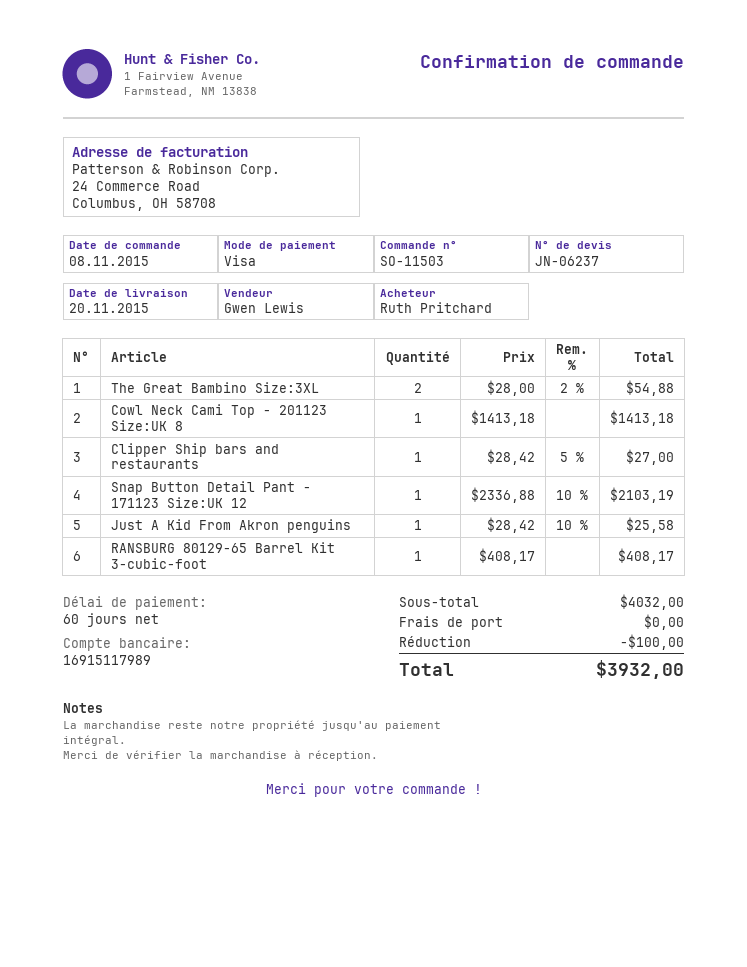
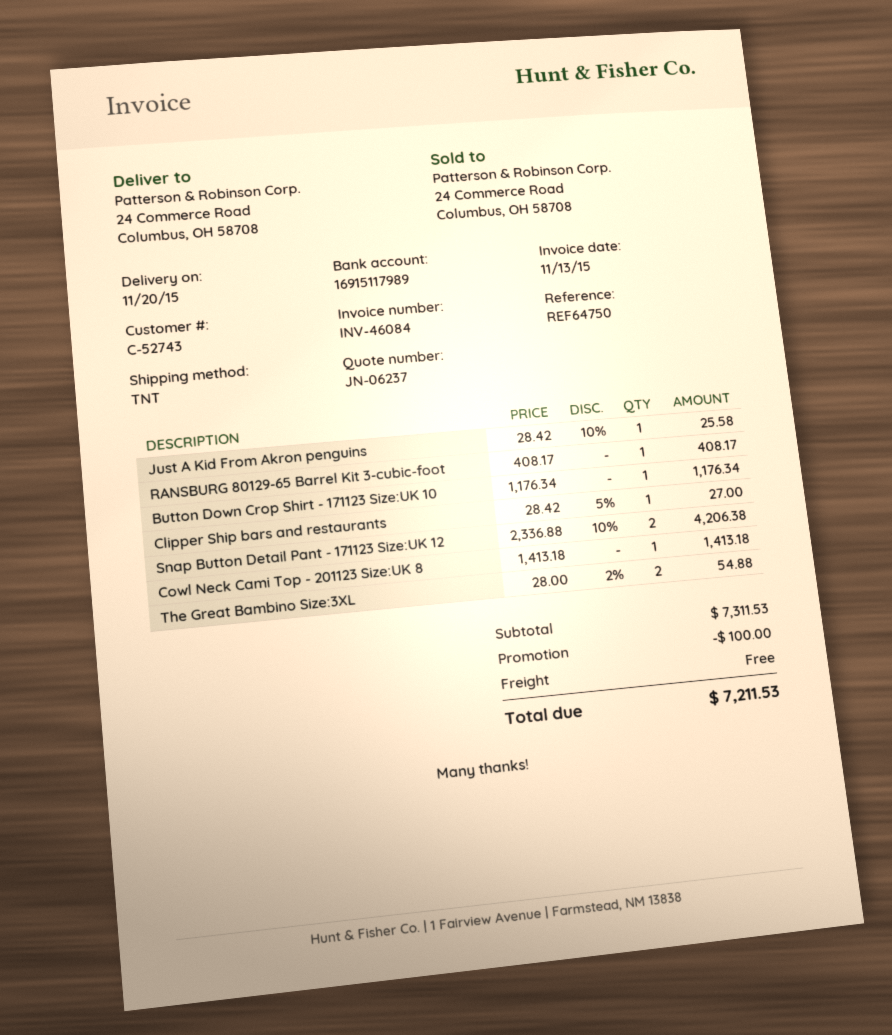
Snap Button Detail Pant - 171123 Size:UK 12: 1 x 2336.88 - 10% = 2103.19 -> 2 x 2336.88 - 10% = 4206.38
Button Down Crop Shirt - 171123 Size:UK 10: none -> 1 x 1176.34 = 1176.34
subtotal: 4032.00 -> 7311.53
total: 3932.00 -> 7211.53

